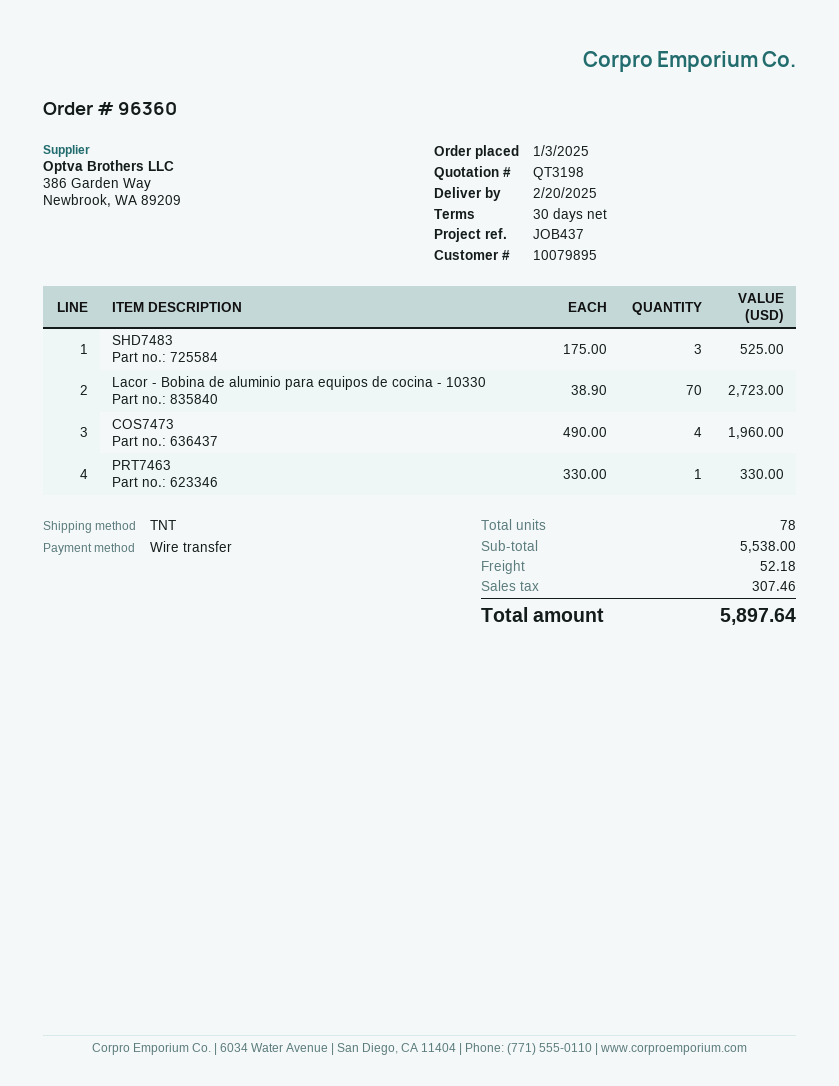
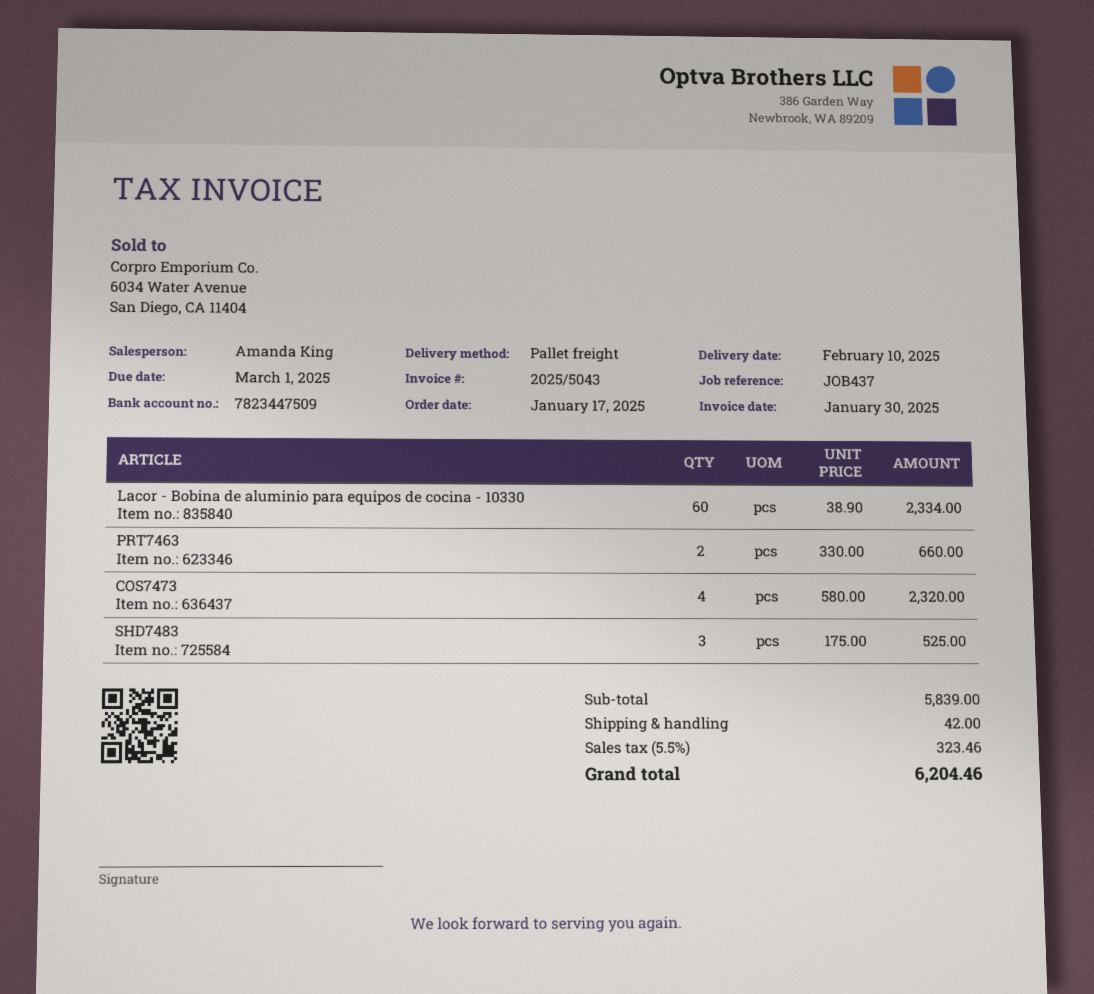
order date: 2025-01-03 -> 2025-01-17
delivery date: 2025-02-20 -> 2025-02-10
shipping method: TNT -> pallet freight
Lacor - Bobina de aluminio para equipos de cocina - 10330: 70 x 38.90 = 2723.00 -> 60 x 38.90 = 2334.00
COS7473: 4 x 490.00 = 1960.00 -> 4 x 580.00 = 2320.00
PRT7463: 1 x 330.00 = 330.00 -> 2 x 330.00 = 660.00
subtotal: 5538.00 -> 5839.00
shipping: 52.18 -> 42.00
tax: 307.46 -> 323.46
total: 5897.64 -> 6204.46

